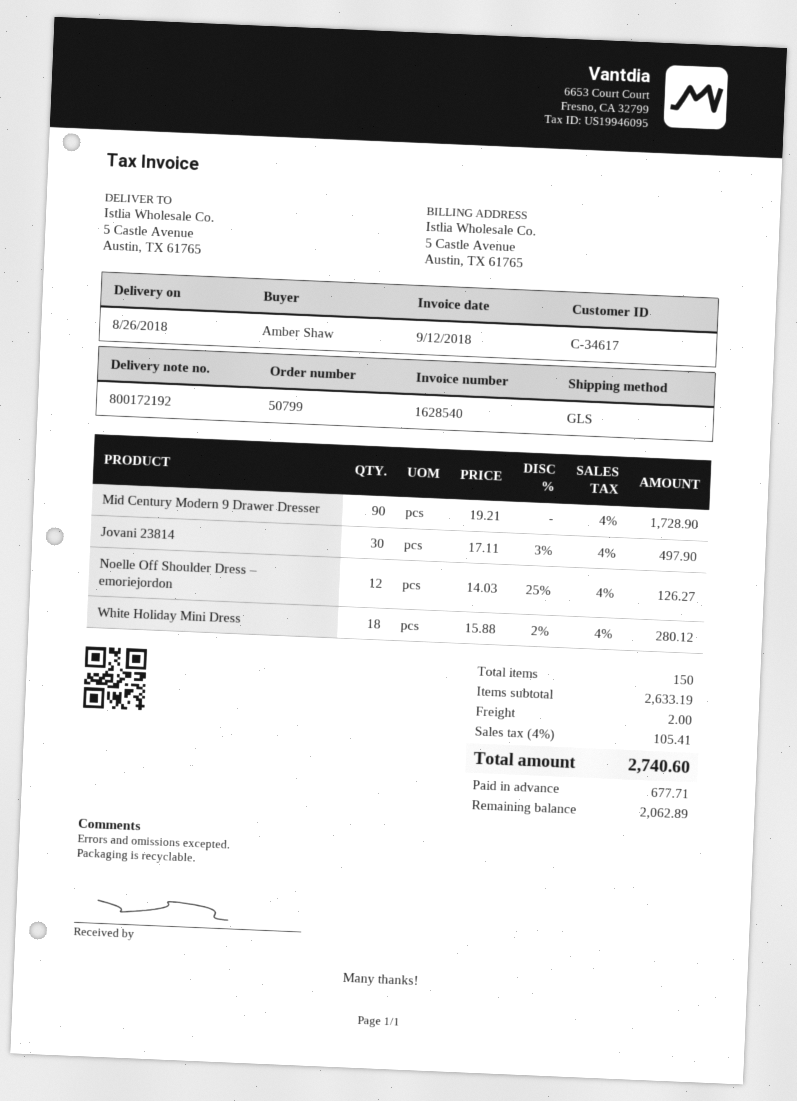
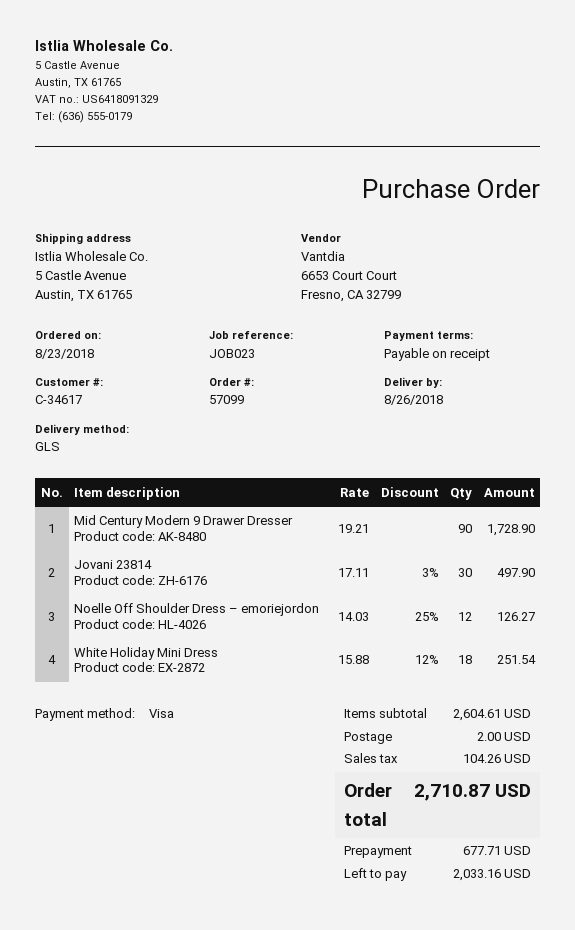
order number: 50799 -> 57099
White Holiday Mini Dress: 18 x 15.88 - 2% = 280.12 -> 18 x 15.88 - 12% = 251.54
subtotal: 2633.19 -> 2604.61
tax: 105.41 -> 104.26
total: 2740.60 -> 2710.87
balance: 2062.89 -> 2033.16

